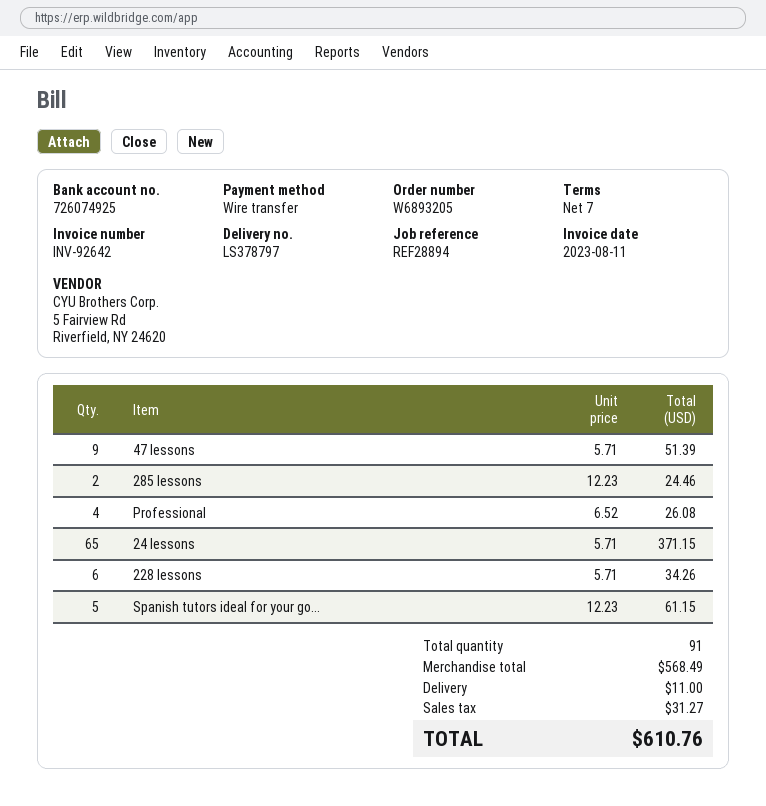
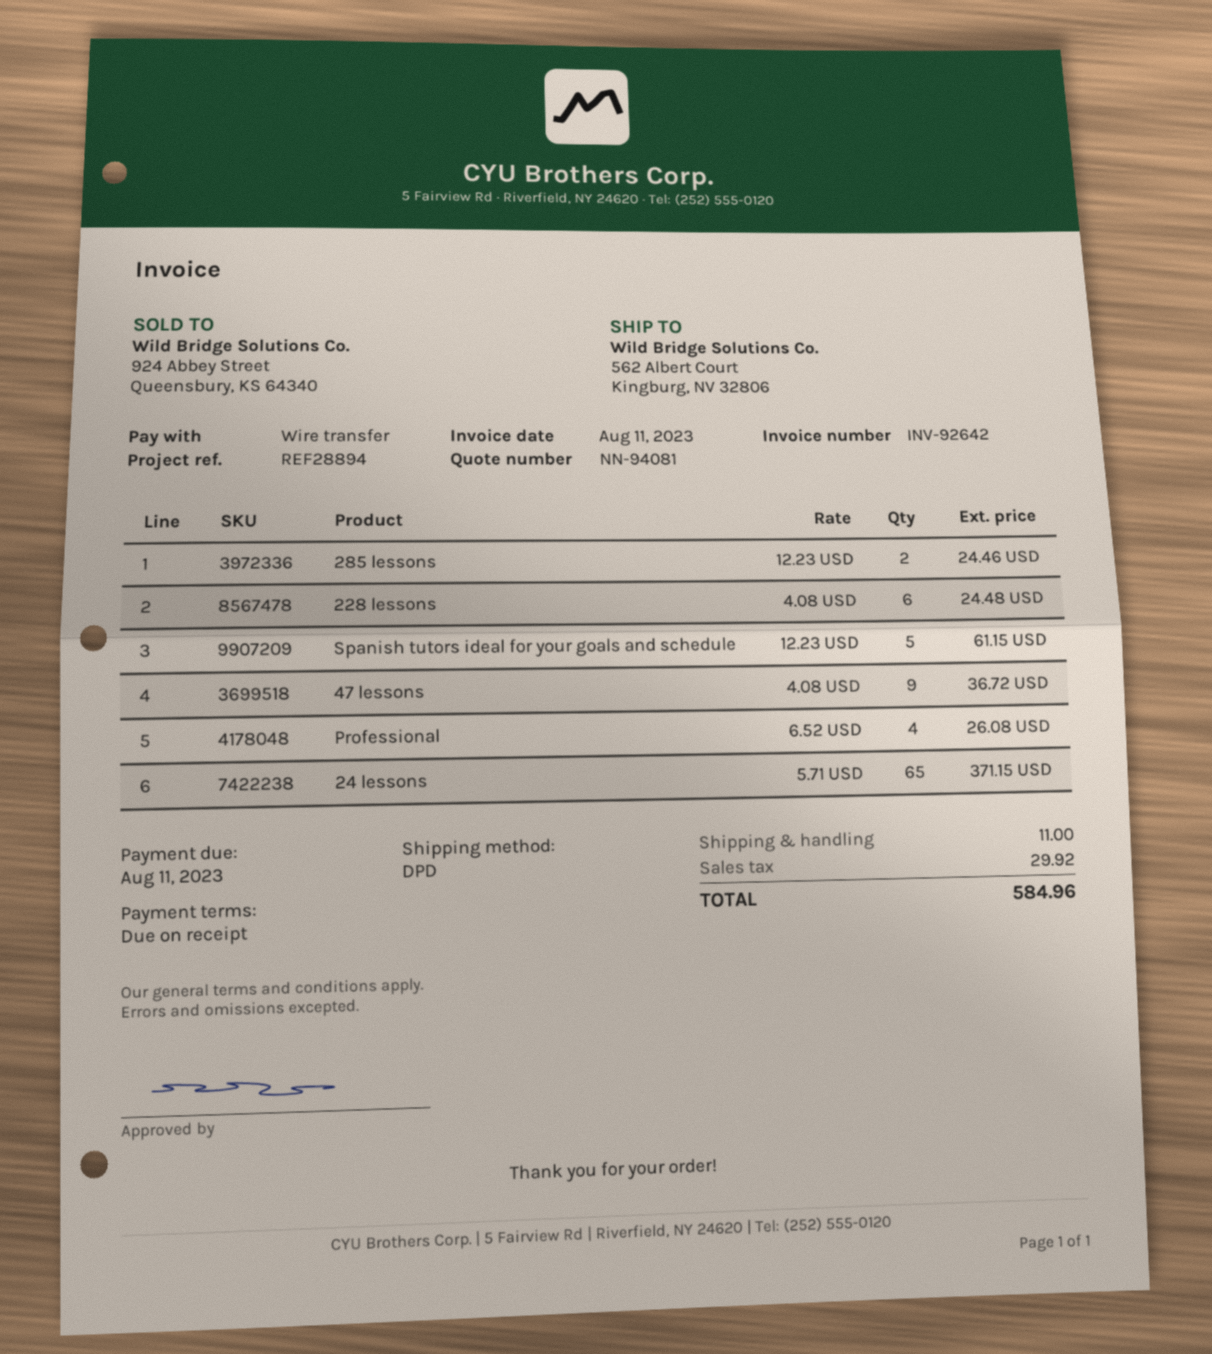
payment terms: 7 days -> on receipt
47 lessons: 9 x 5.71 = 51.39 -> 9 x 4.08 = 36.72
228 lessons: 6 x 5.71 = 34.26 -> 6 x 4.08 = 24.48
tax: 31.27 -> 29.92
total: 610.76 -> 584.96

